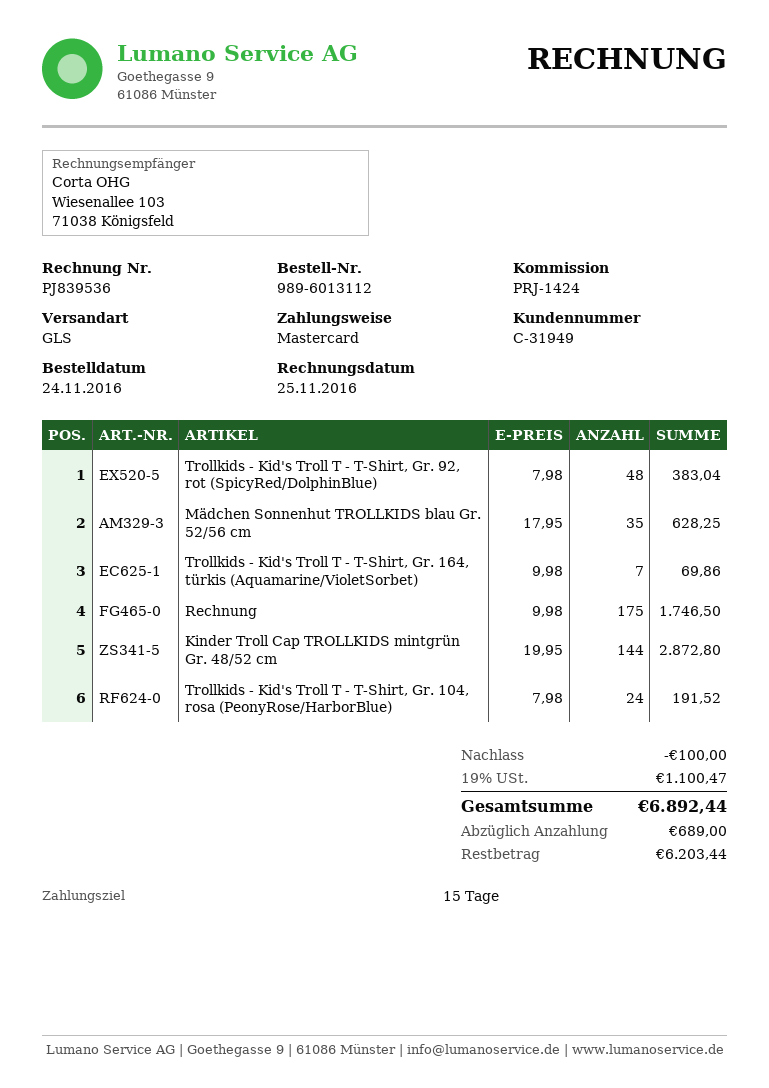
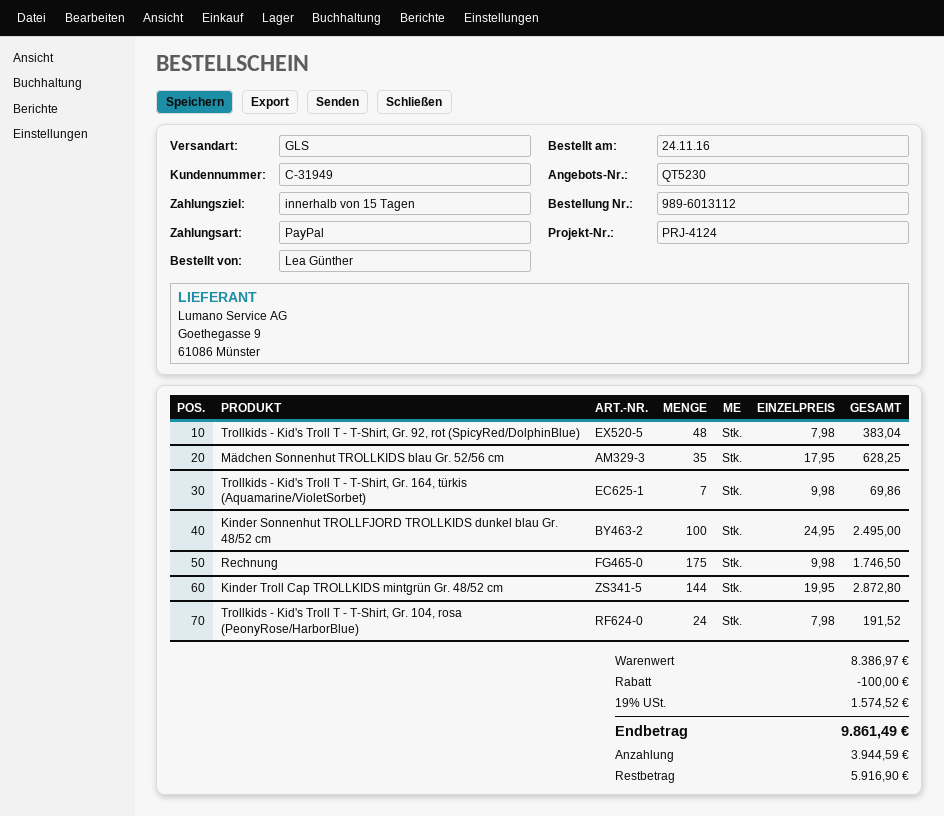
reference: PRJ-1424 -> PRJ-4124
payment method: Mastercard -> PayPal
Kinder Sonnenhut TROLLFJORD TROLLKIDS dunkel blau Gr. 48/52 cm: none -> 100 x 24.95 = 2495.00
tax: 19% = 1100.47 -> 19% = 1574.52
total: 6892.44 -> 9861.49
deposit: 689.00 -> 3944.59
balance: 6203.44 -> 5916.90

